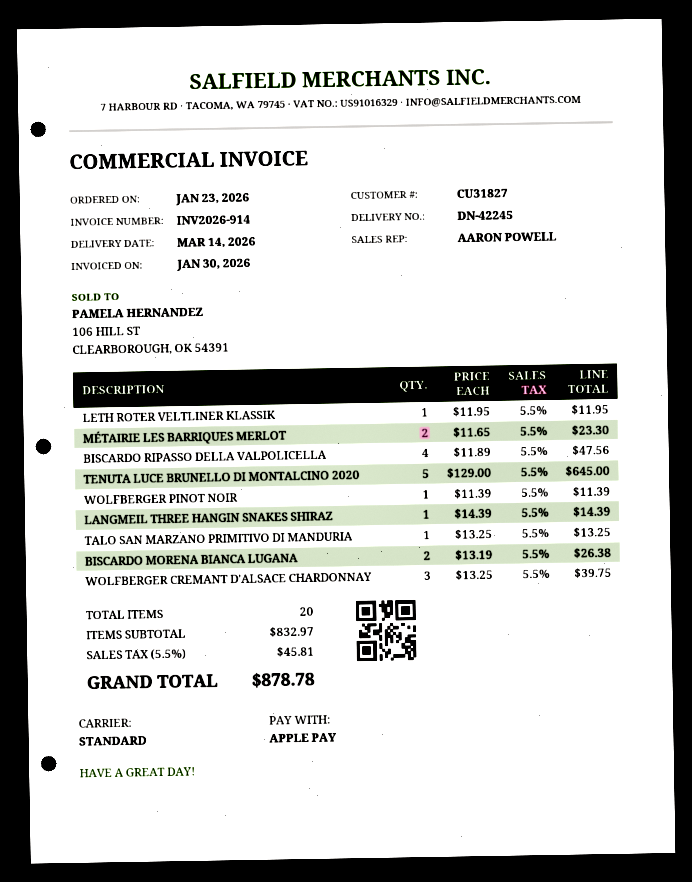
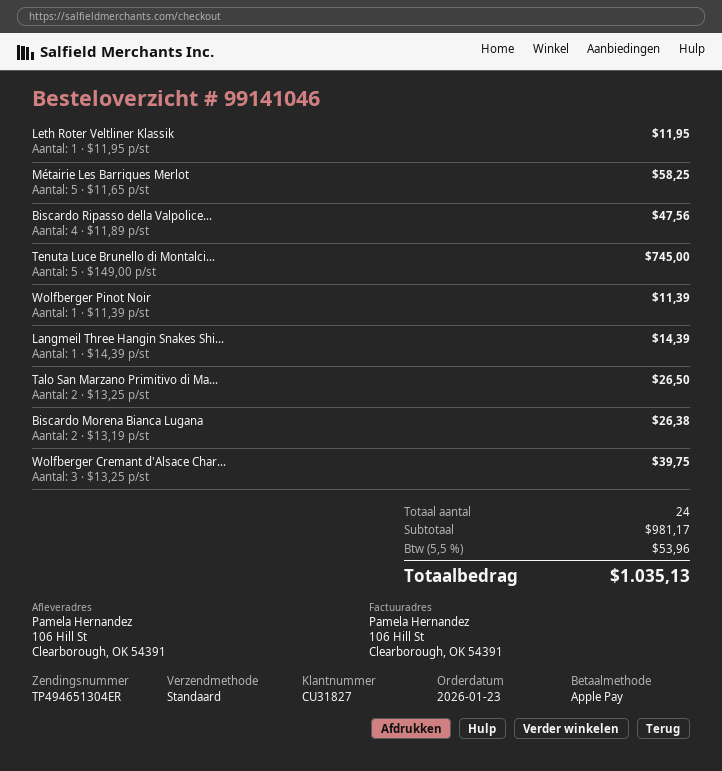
MÉTAIRIE LES BARRIQUES MERLOT: 2 x 11.65 = 23.30 -> 5 x 11.65 = 58.25
TENUTA LUCE BRUNELLO DI MONTALCINO 2020: 5 x 129.00 = 645.00 -> 5 x 149.00 = 745.00
TALO SAN MARZANO PRIMITIVO DI MANDURIA: 1 x 13.25 = 13.25 -> 2 x 13.25 = 26.50
total quantity: 20 -> 24
subtotal: 832.97 -> 981.17
tax: 5.5% = 45.81 -> 5.5% = 53.96
total: 878.78 -> 1035.13

